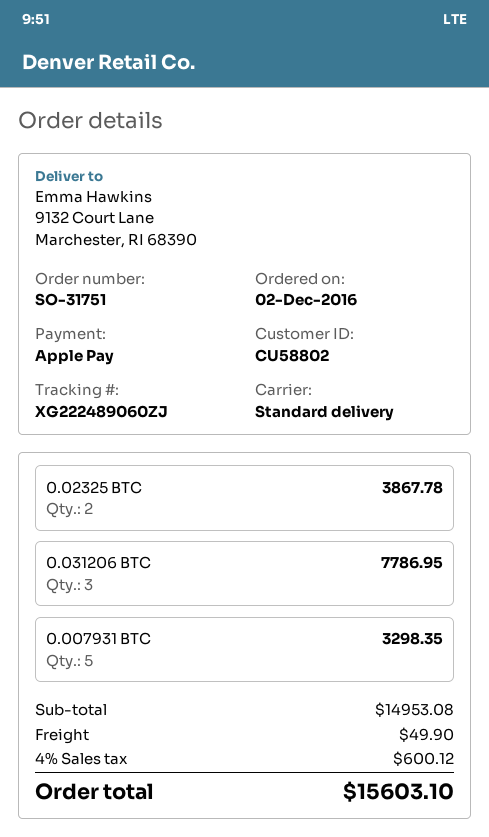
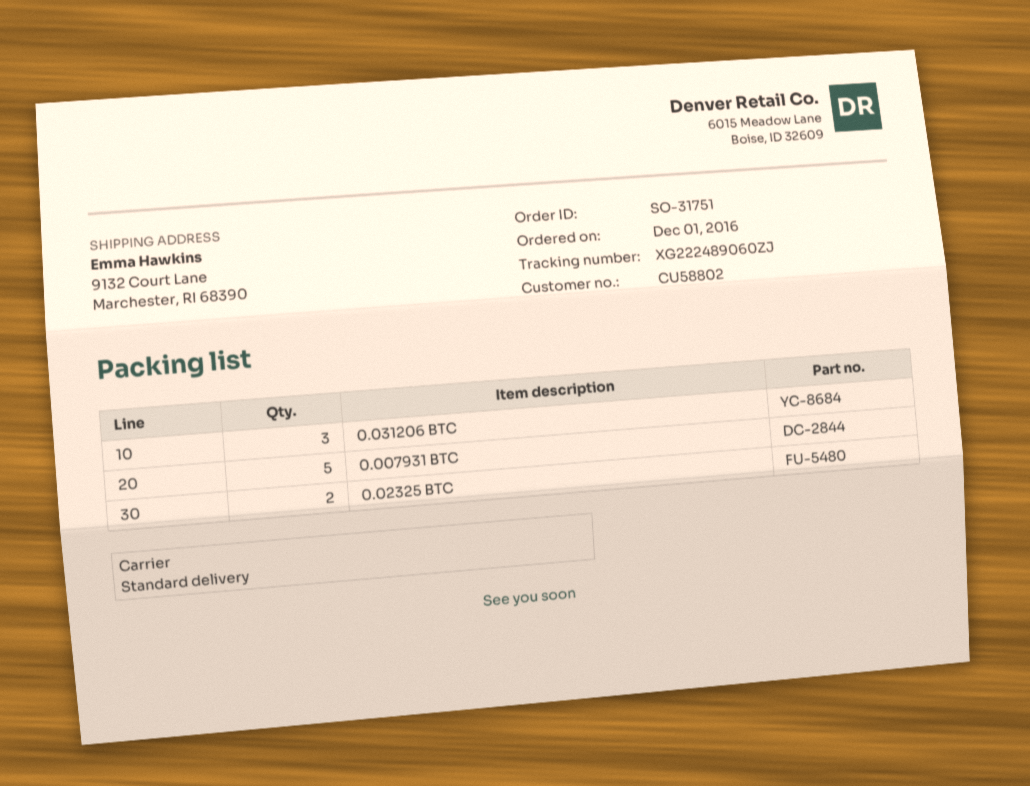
order date: 2016-12-02 -> 2016-12-01

